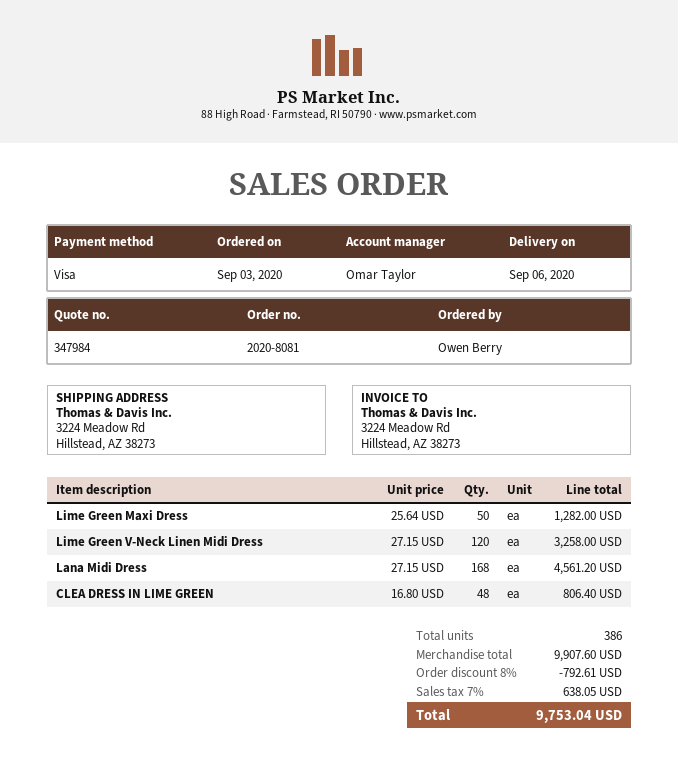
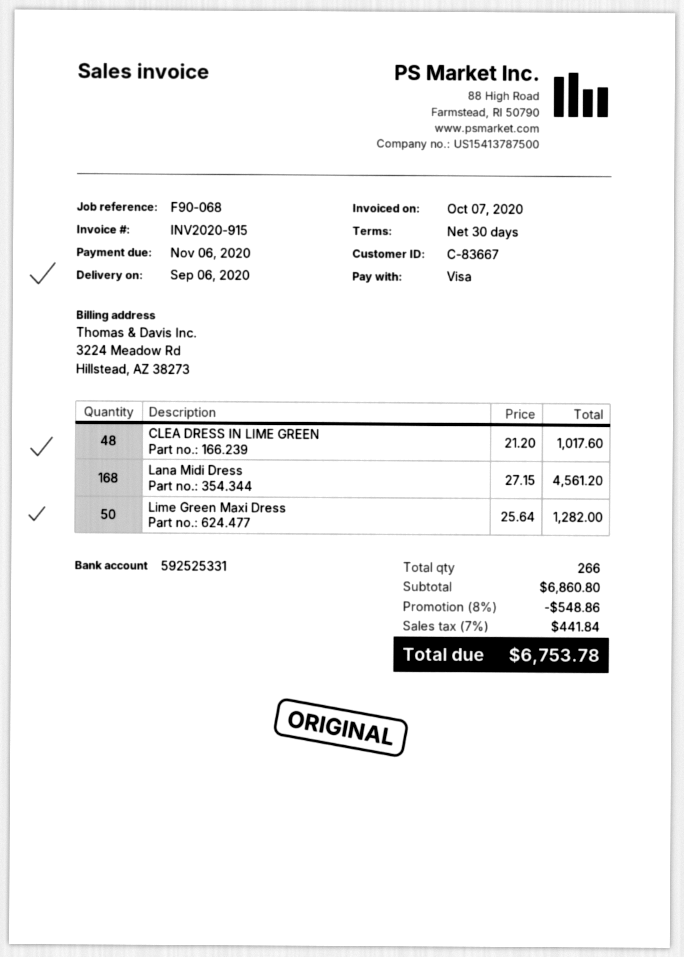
Lime Green V-Neck Linen Midi Dress: 120 x 27.15 = 3258.00 -> none
CLEA DRESS IN LIME GREEN: 48 x 16.80 = 806.40 -> 48 x 21.20 = 1017.60
total quantity: 386 -> 266
subtotal: 9907.60 -> 6860.80
discount: 8% = 792.61 -> 8% = 548.86
tax: 7% = 638.05 -> 7% = 441.84
total: 9753.04 -> 6753.78

